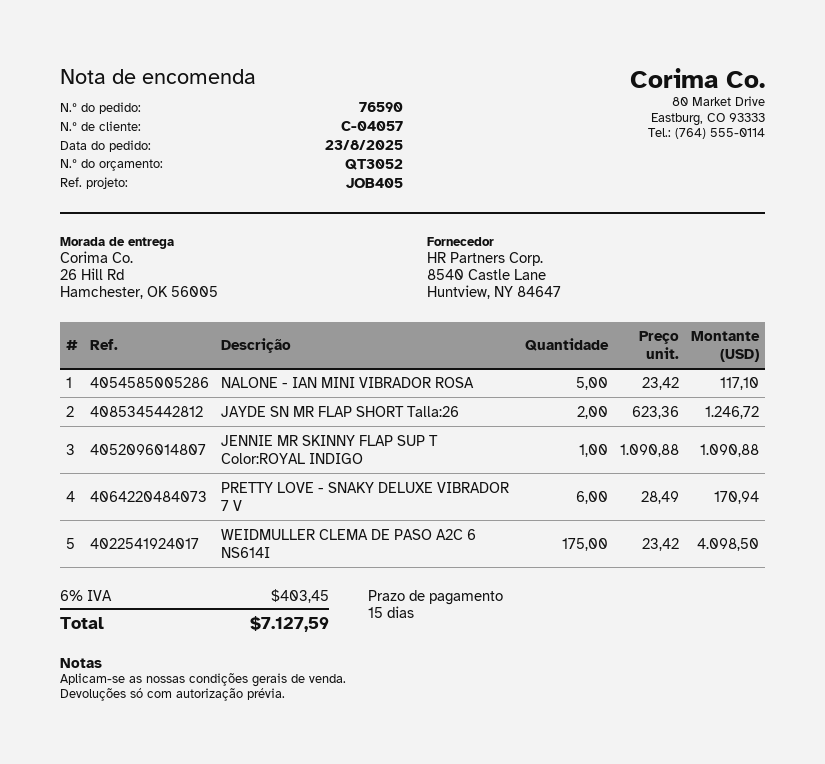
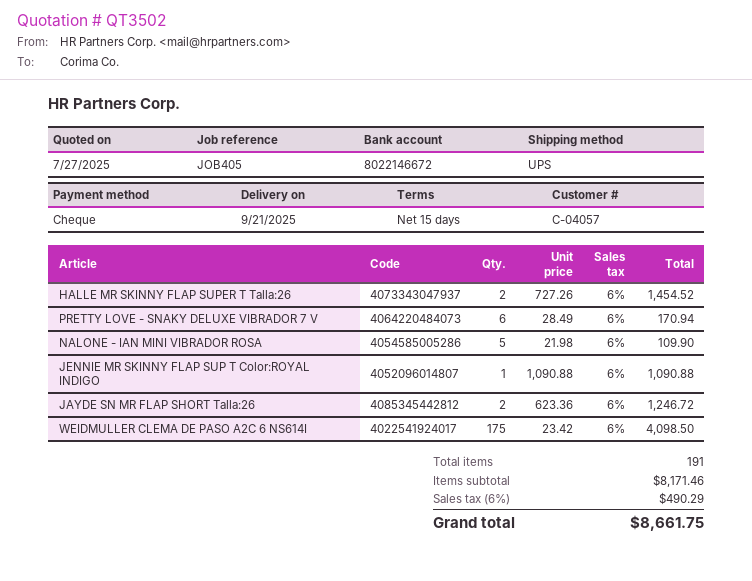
quote number: QT3052 -> QT3502
NALONE - IAN MINI VIBRADOR ROSA: 5 x 23.42 = 117.10 -> 5 x 21.98 = 109.90
HALLE MR SKINNY FLAP SUPER T Talla:26: none -> 2 x 727.26 = 1454.52
tax: 6% = 403.45 -> 6% = 490.29
total: 7127.59 -> 8661.75

